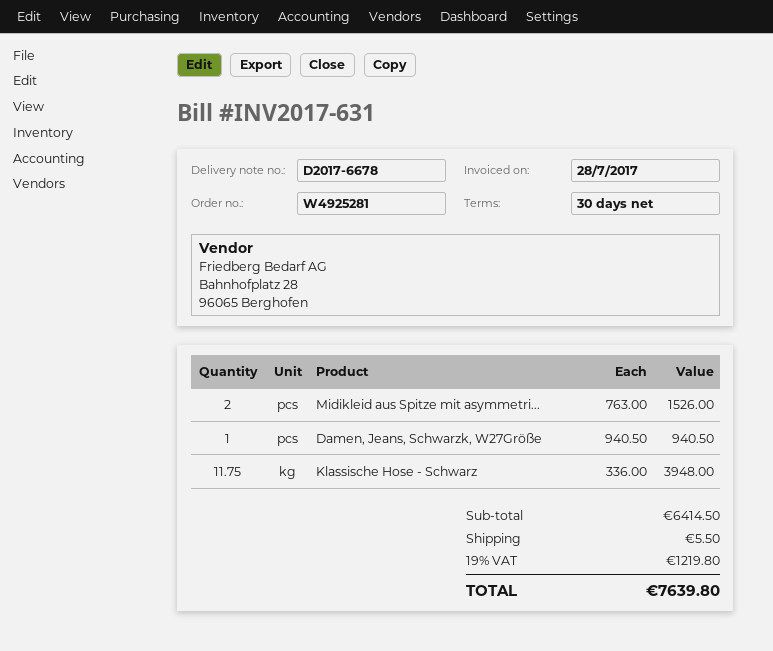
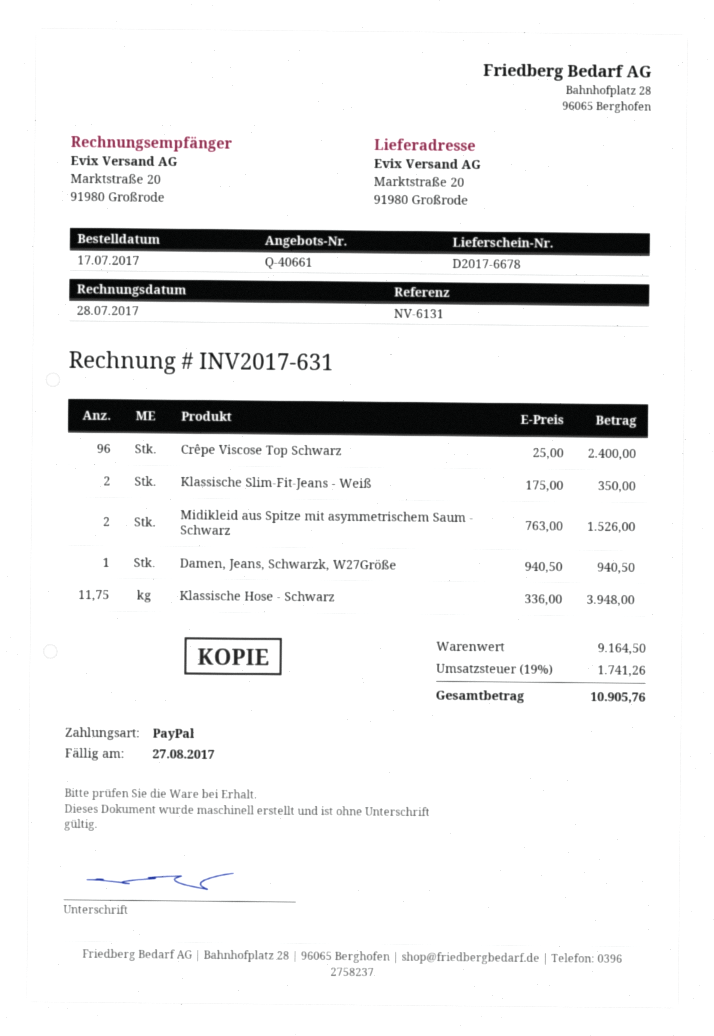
Crêpe Viscose Top Schwarz: none -> 96 x 25.00 = 2400.00
Klassische Slim-Fit-Jeans - Weiß: none -> 2 x 175.00 = 350.00
subtotal: 6414.50 -> 9164.50
shipping: 5.50 -> none
tax: 19% = 1219.80 -> 19% = 1741.26
total: 7639.80 -> 10905.76

